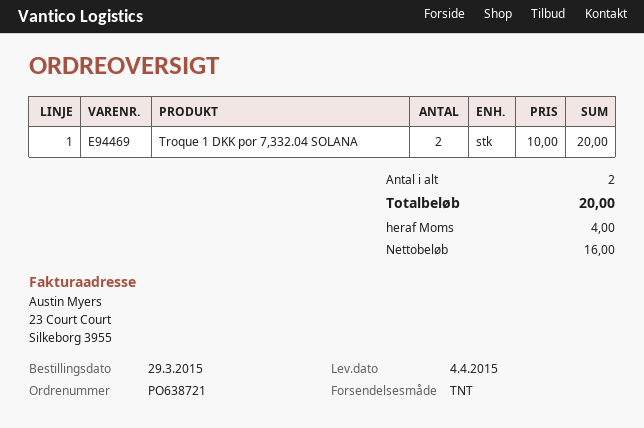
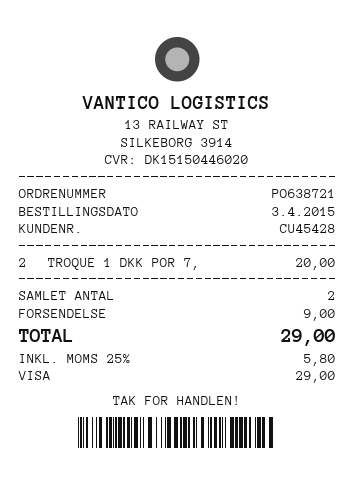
order date: 2015-03-29 -> 2015-04-03
shipping: none -> 9.00
tax: 4.00 -> 5.80
total: 20.00 -> 29.00

